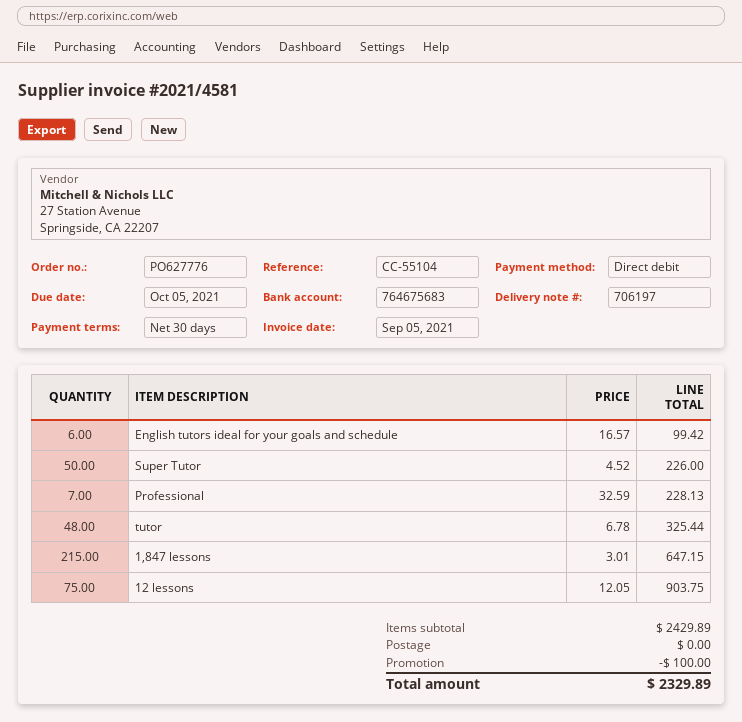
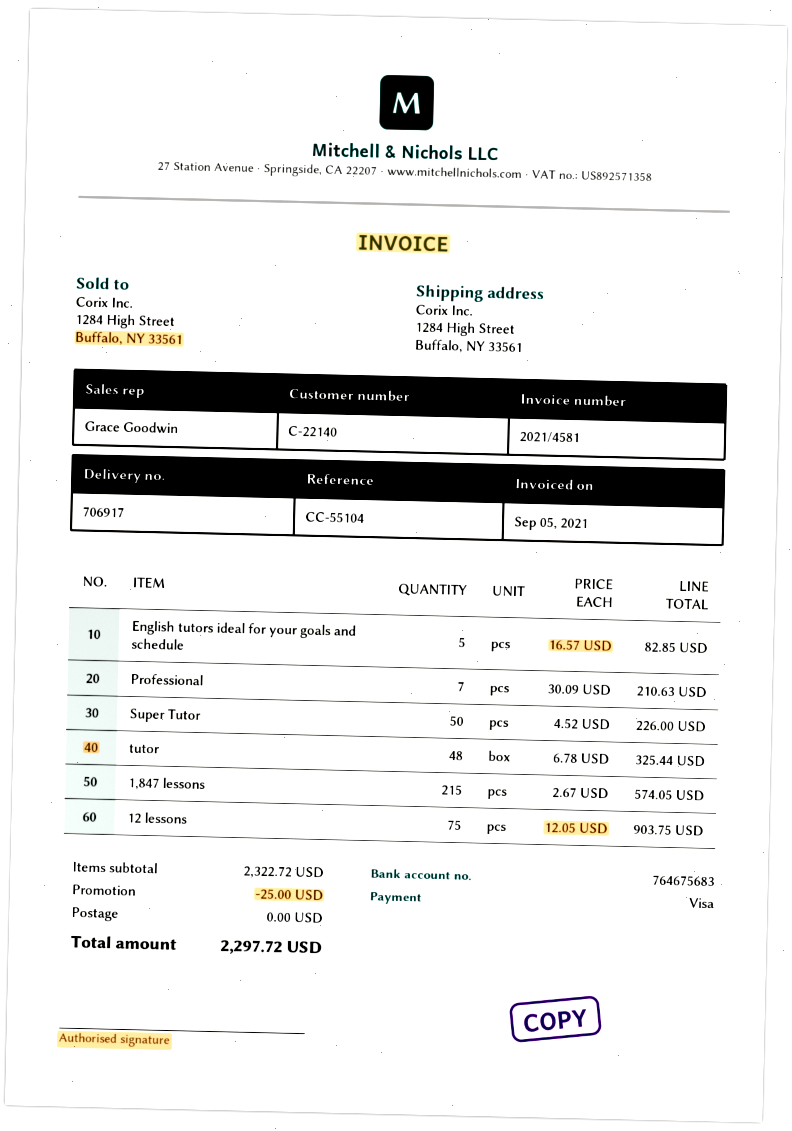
delivery note number: 706197 -> 706917
payment method: direct debit -> Visa
English tutors ideal for your goals and schedule: 6 x 16.57 = 99.42 -> 5 x 16.57 = 82.85
Professional: 7 x 32.59 = 228.13 -> 7 x 30.09 = 210.63
1,847 lessons: 215 x 3.01 = 647.15 -> 215 x 2.67 = 574.05
subtotal: 2429.89 -> 2322.72
discount: 100.00 -> 25.00
total: 2329.89 -> 2297.72

